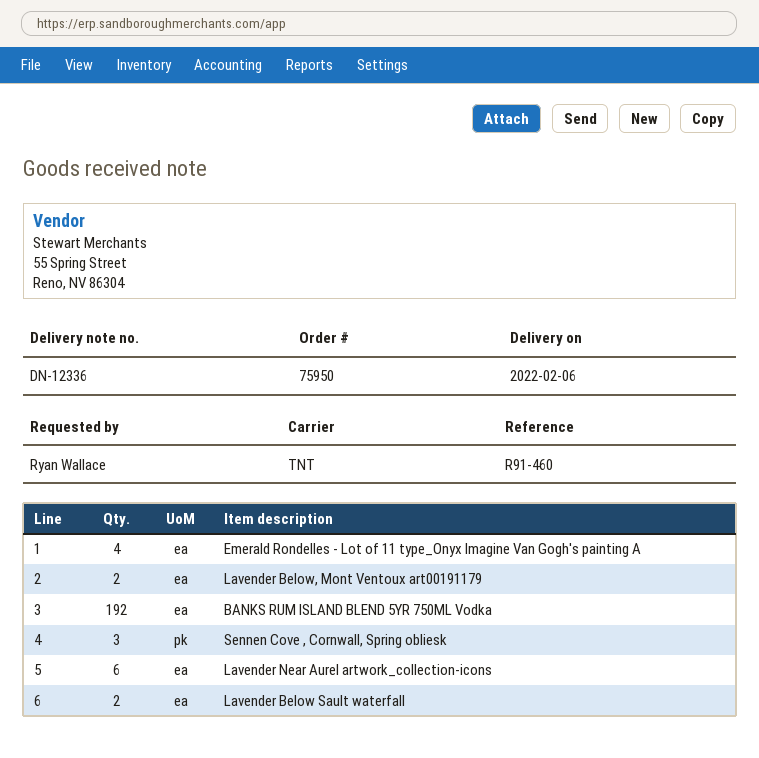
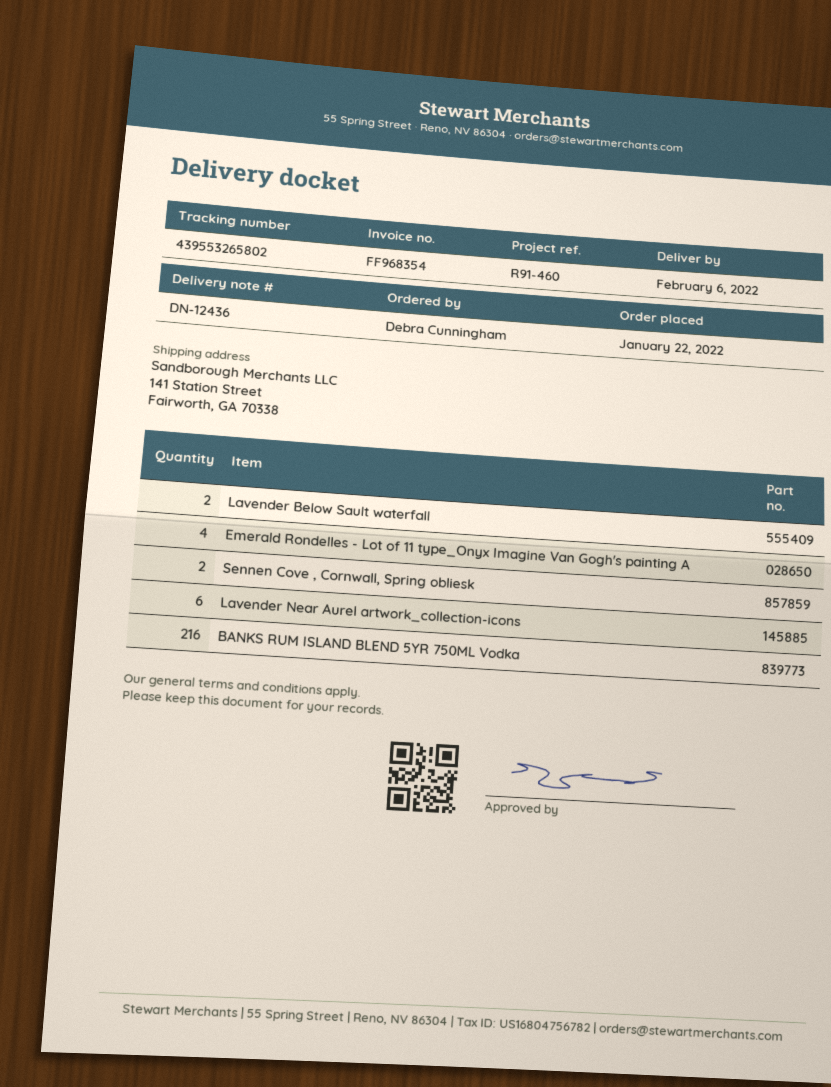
delivery note number: DN-12336 -> DN-12436
ordered by: Ryan Wallace -> Debra Cunningham
Lavender Below, Mont Ventoux art00191179: 2 -> none
BANKS RUM ISLAND BLEND 5YR 750ML Vodka: 192 -> 216
Sennen Cove , Cornwall, Spring obliesk: 3 -> 2

